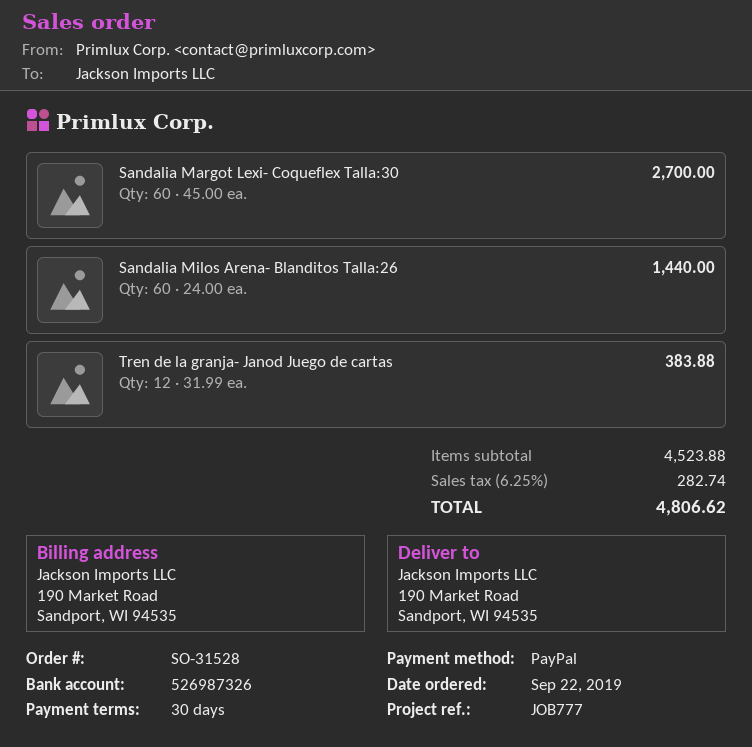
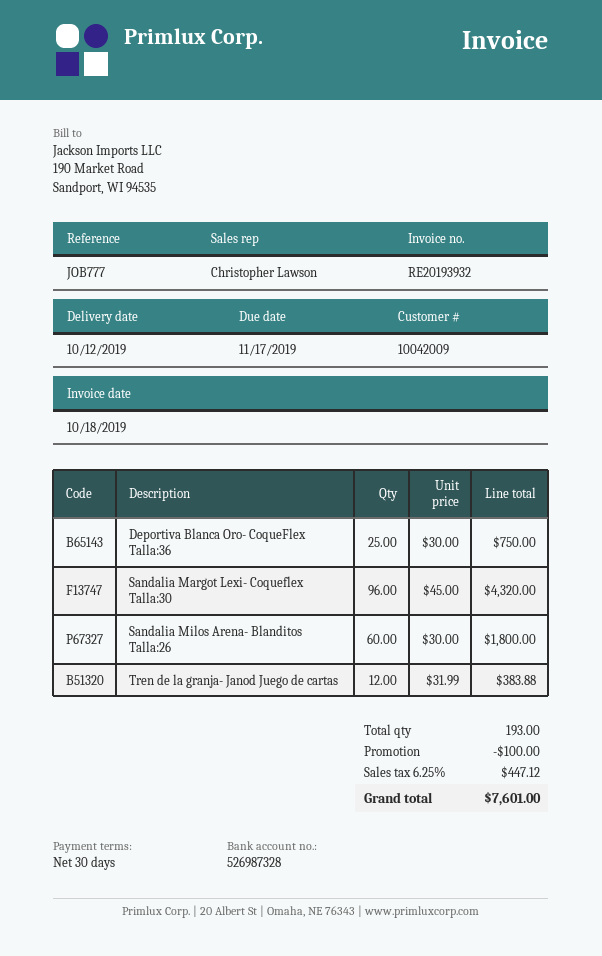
bank account: 526987326 -> 526987328
Sandalia Margot Lexi- Coqueflex Talla:30: 60 x 45.00 = 2700.00 -> 96 x 45.00 = 4320.00
Sandalia Milos Arena- Blanditos Talla:26: 60 x 24.00 = 1440.00 -> 60 x 30.00 = 1800.00
Deportiva Blanca Oro- CoqueFlex Talla:36: none -> 25 x 30.00 = 750.00
discount: none -> 100.00
tax: 6.25% = 282.74 -> 6.25% = 447.12
total: 4806.62 -> 7601.00

